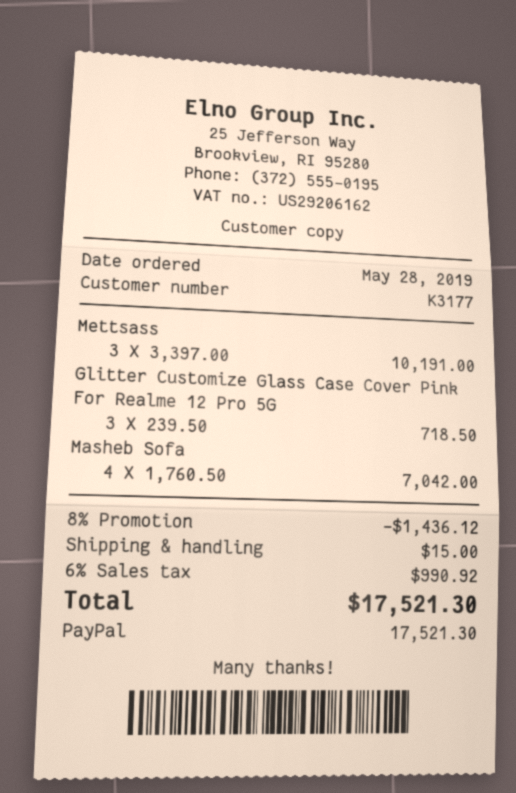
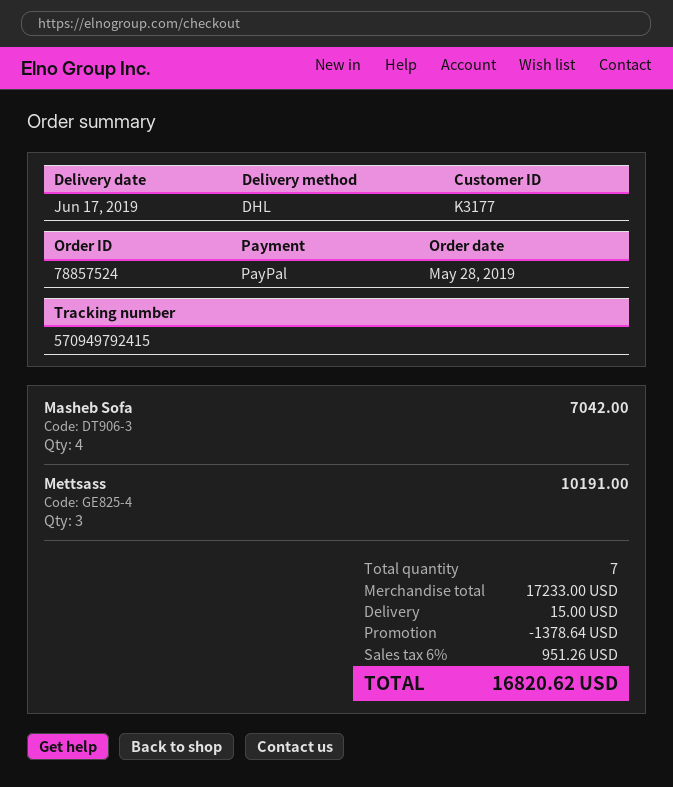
Glitter Customize Glass Case Cover Pink For Realme 12 Pro 5G: 3 for 718.50 -> none
discount: 1436.12 -> 1378.64
tax: 6% = 990.92 -> 6% = 951.26
total: 17521.30 -> 16820.62

